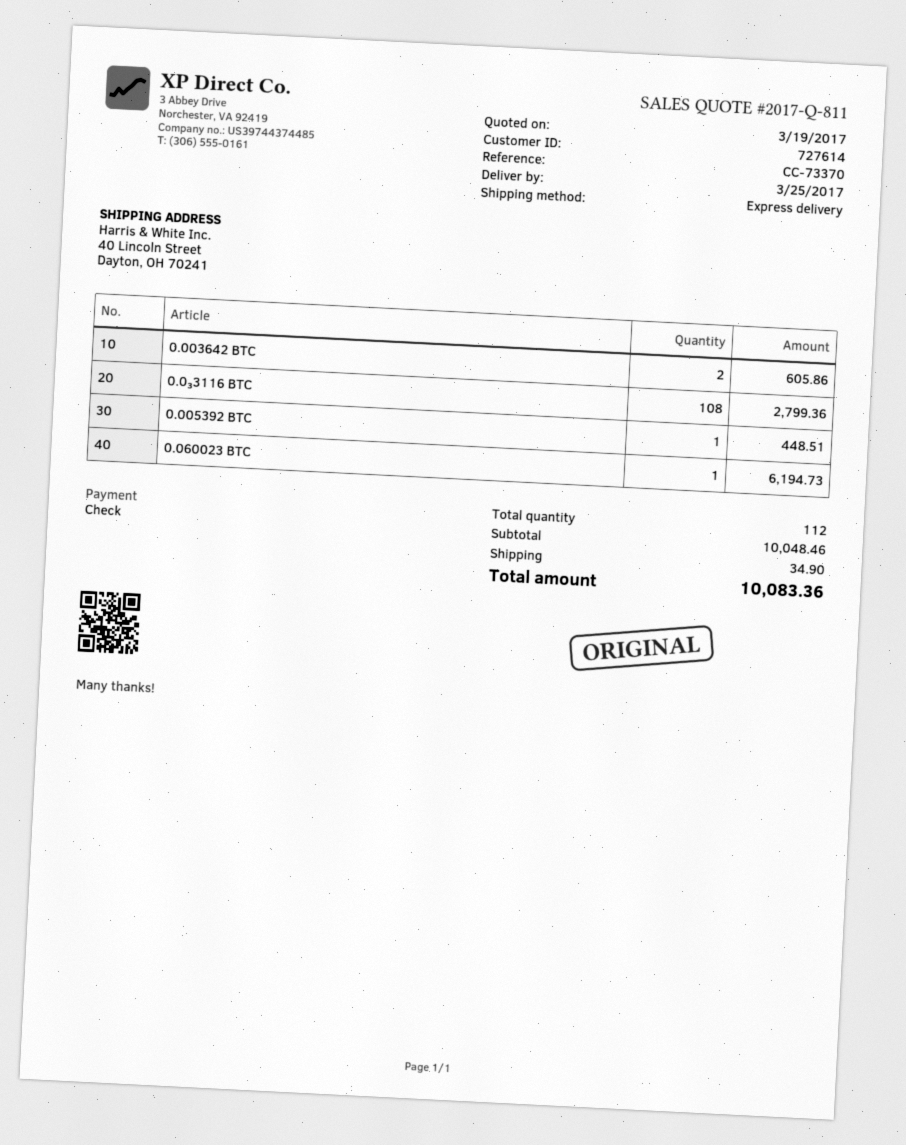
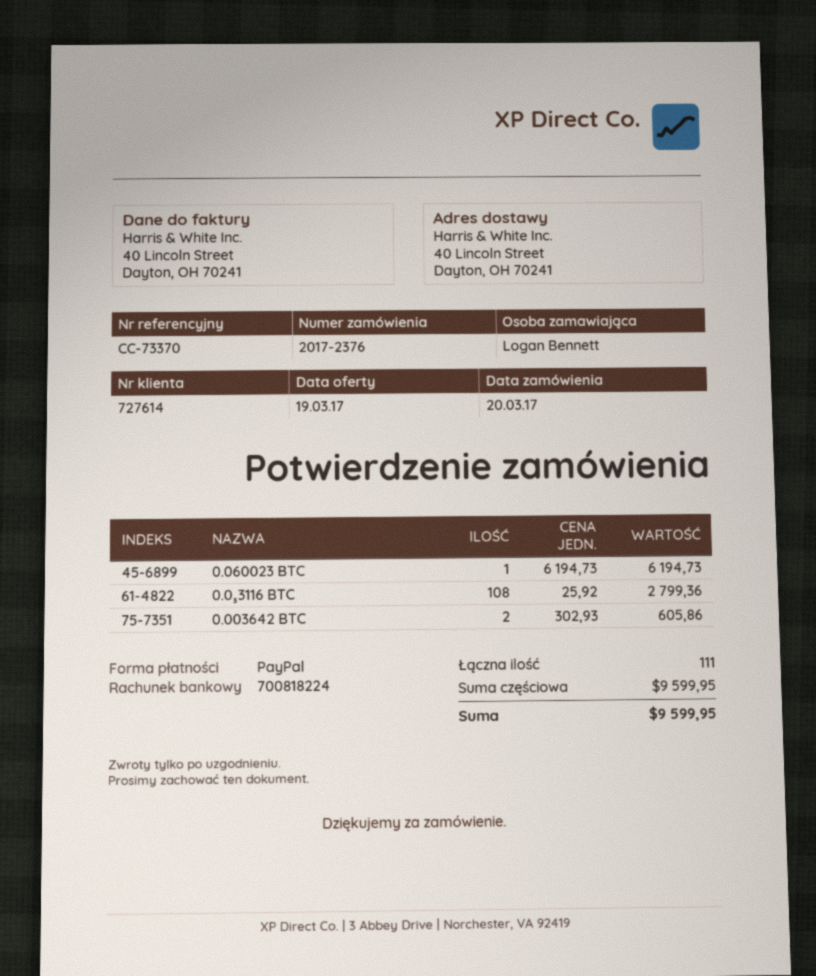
payment method: cheque -> PayPal
0.005392 BTC: 1 for 448.51 -> none
total quantity: 112 -> 111
subtotal: 10048.46 -> 9599.95
shipping: 34.90 -> none
total: 10083.36 -> 9599.95

